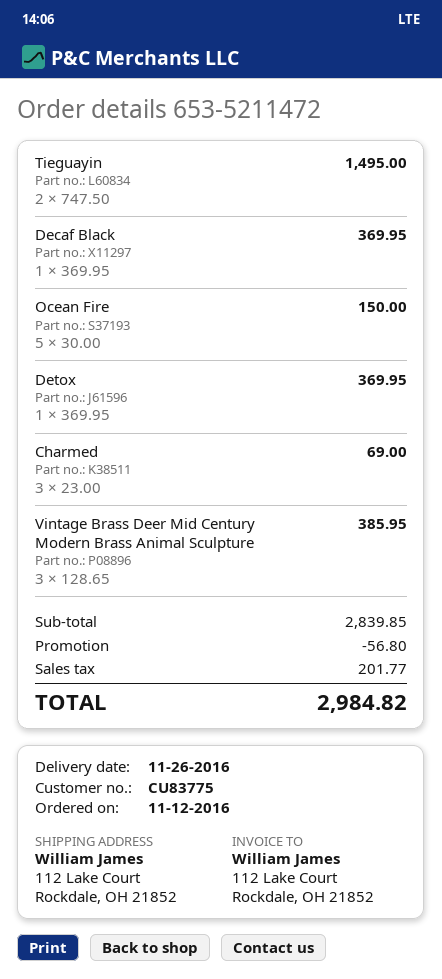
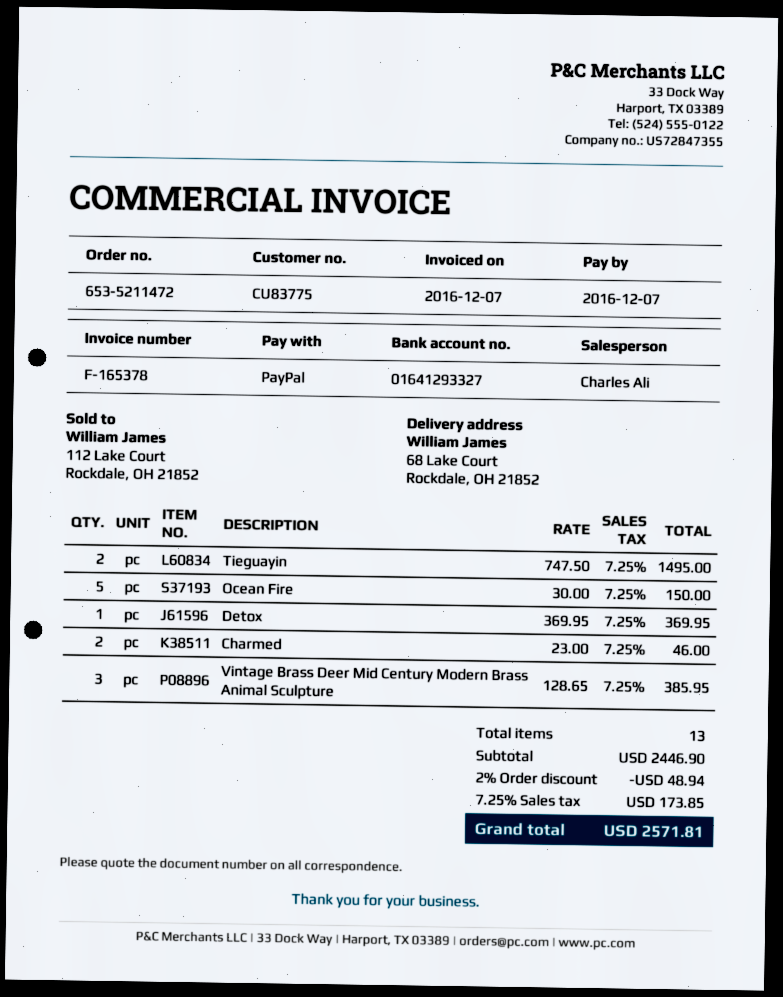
ship to: 112 Lake Court, Rockdale, OH 21852 -> 68 Lake Court, Rockdale, OH 21852
Decaf Black: 1 x 369.95 = 369.95 -> none
Charmed: 3 x 23.00 = 69.00 -> 2 x 23.00 = 46.00
subtotal: 2839.85 -> 2446.90
discount: 56.80 -> 48.94
tax: 201.77 -> 173.85
total: 2984.82 -> 2571.81

